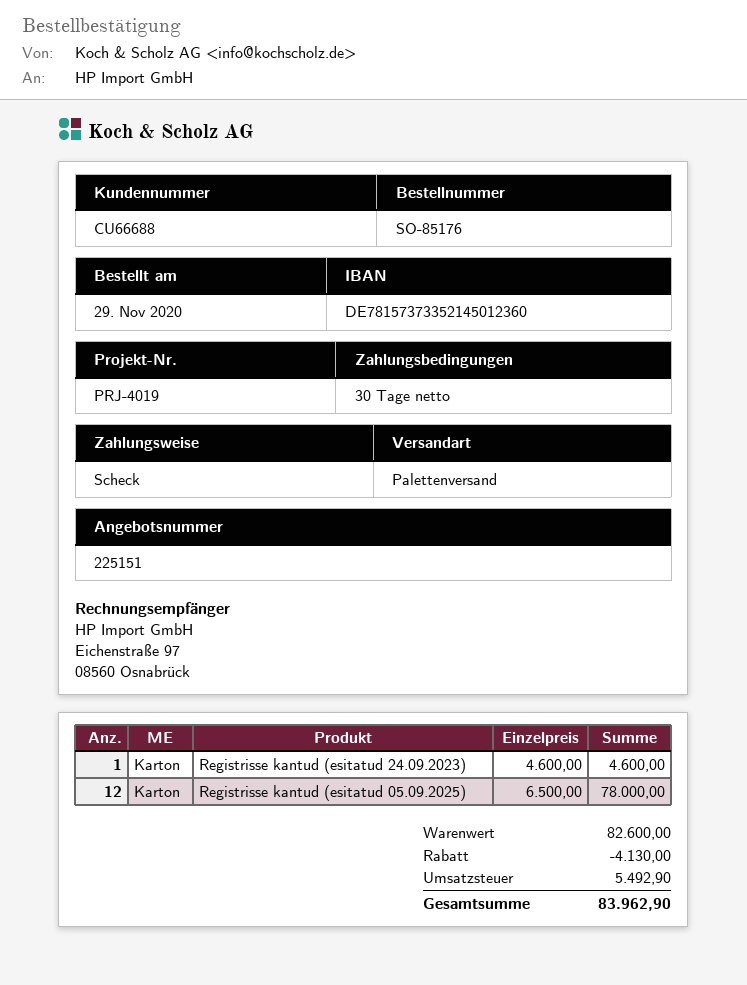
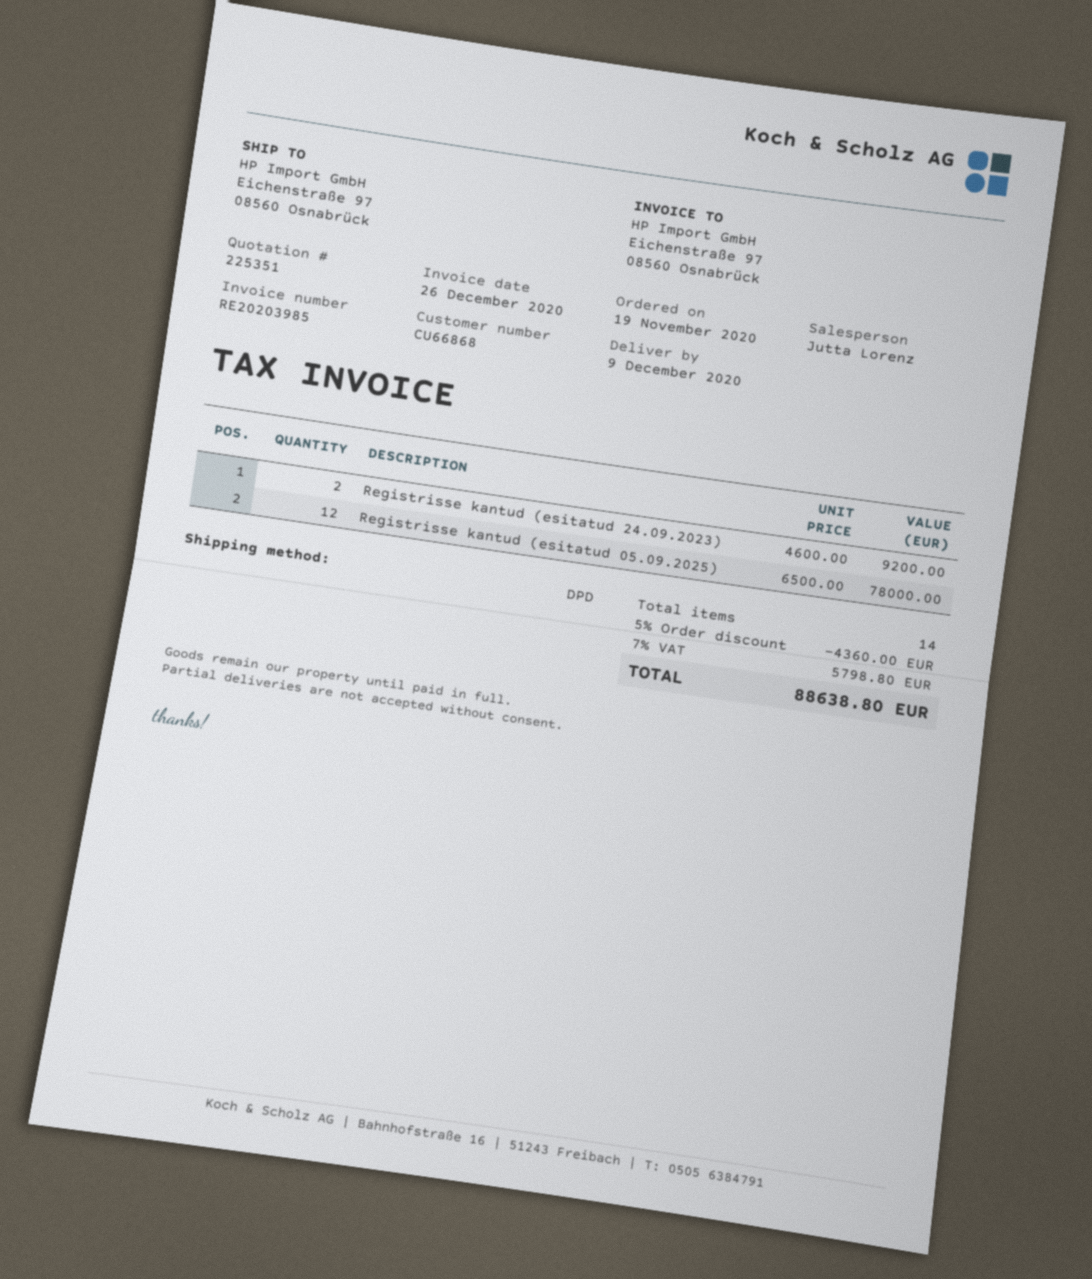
quote number: 225151 -> 225351
order date: 2020-11-29 -> 2020-11-19
customer number: CU66688 -> CU66868
shipping method: pallet freight -> DPD
Registrisse kantud (esitatud 24.09.2023): 1 x 4600.00 = 4600.00 -> 2 x 4600.00 = 9200.00
discount: 4130.00 -> 4360.00
tax: 5492.90 -> 5798.80
total: 83962.90 -> 88638.80

